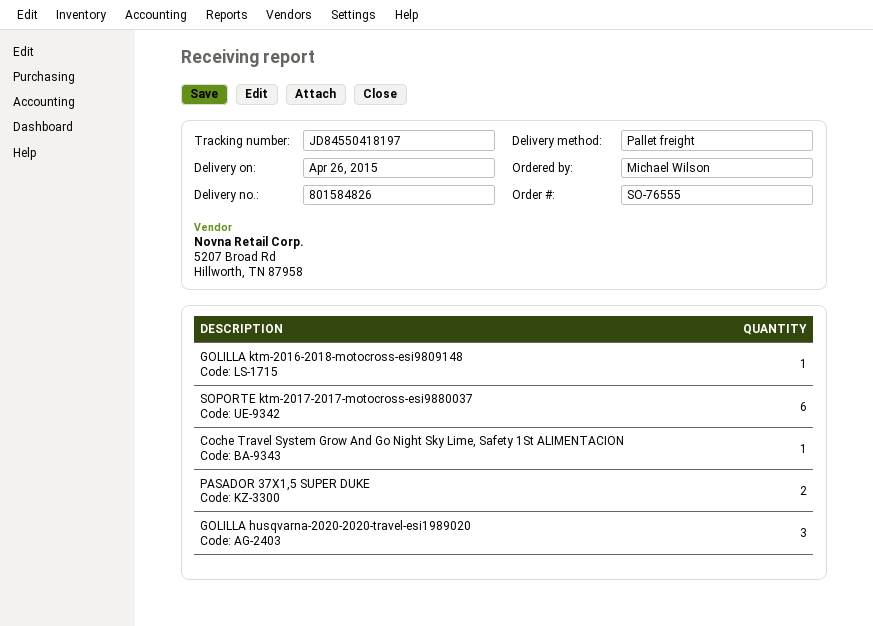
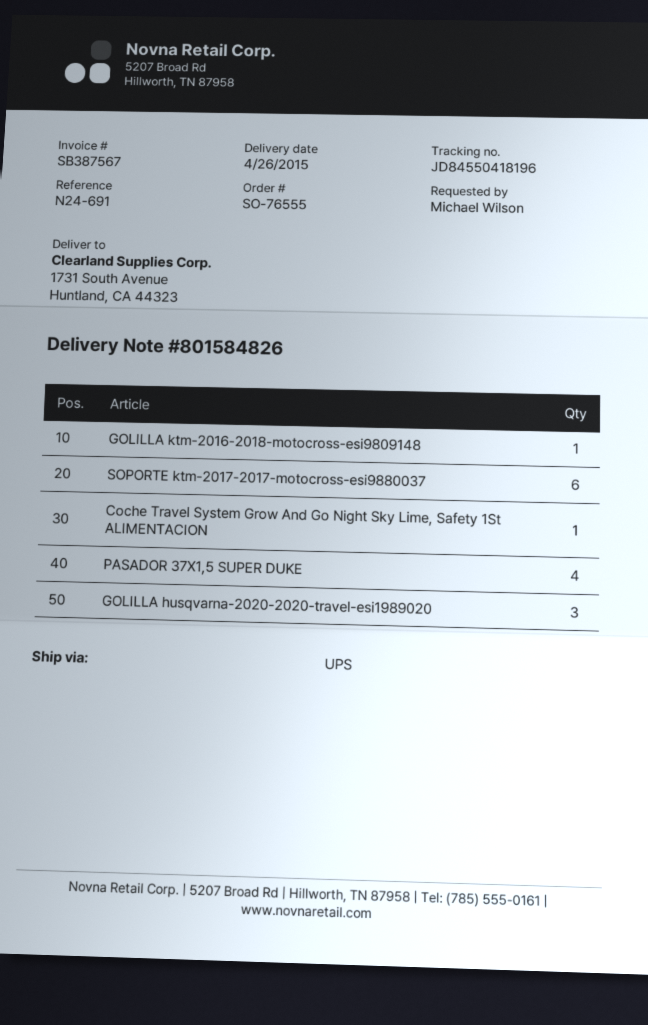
shipping method: pallet freight -> UPS
tracking number: JD84550418197 -> JD84550418196
PASADOR 37X1,5 SUPER DUKE: 2 -> 4

